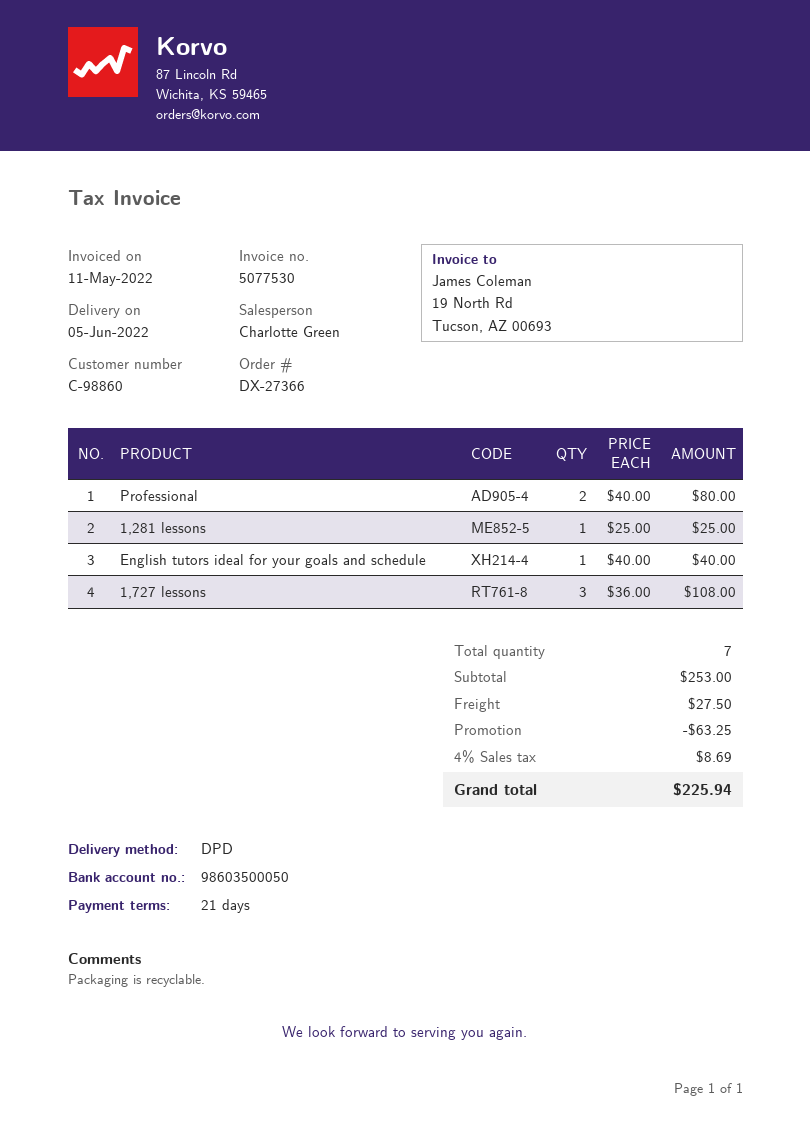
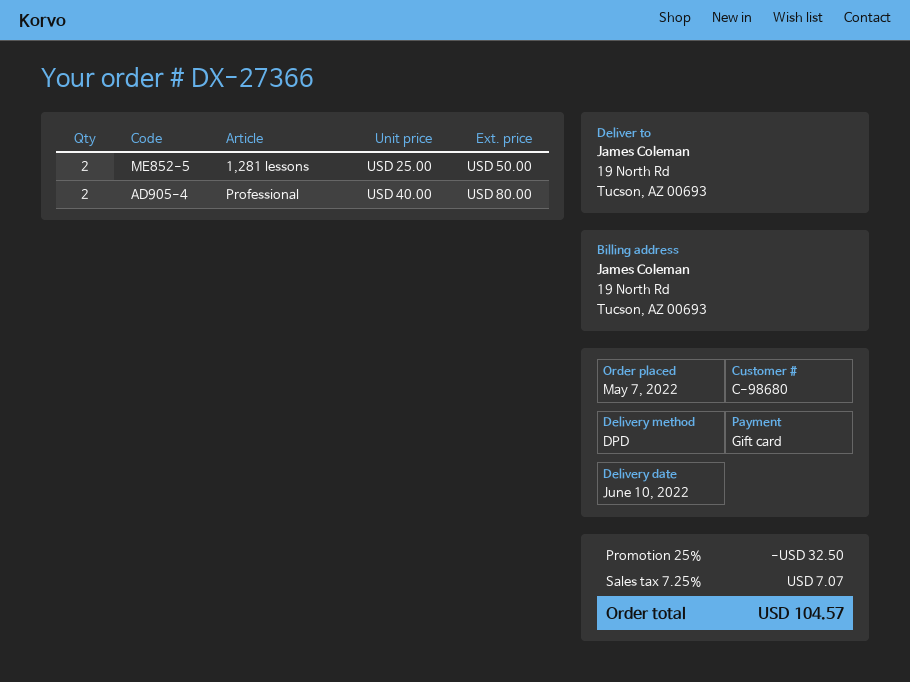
delivery date: 2022-06-05 -> 2022-06-10
customer number: C-98860 -> C-98680
1,281 lessons: 1 x 25.00 = 25.00 -> 2 x 25.00 = 50.00
English tutors ideal for your goals and schedule: 1 x 40.00 = 40.00 -> none
1,727 lessons: 3 x 36.00 = 108.00 -> none
discount: 63.25 -> 32.50
shipping: 27.50 -> none
tax: 4% = 8.69 -> 7.25% = 7.07
total: 225.94 -> 104.57

